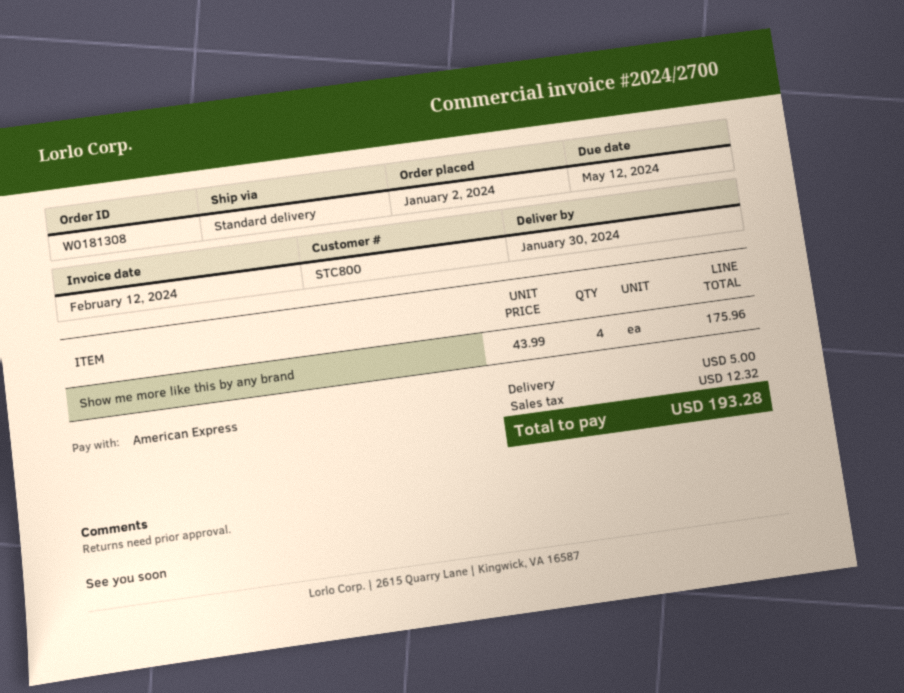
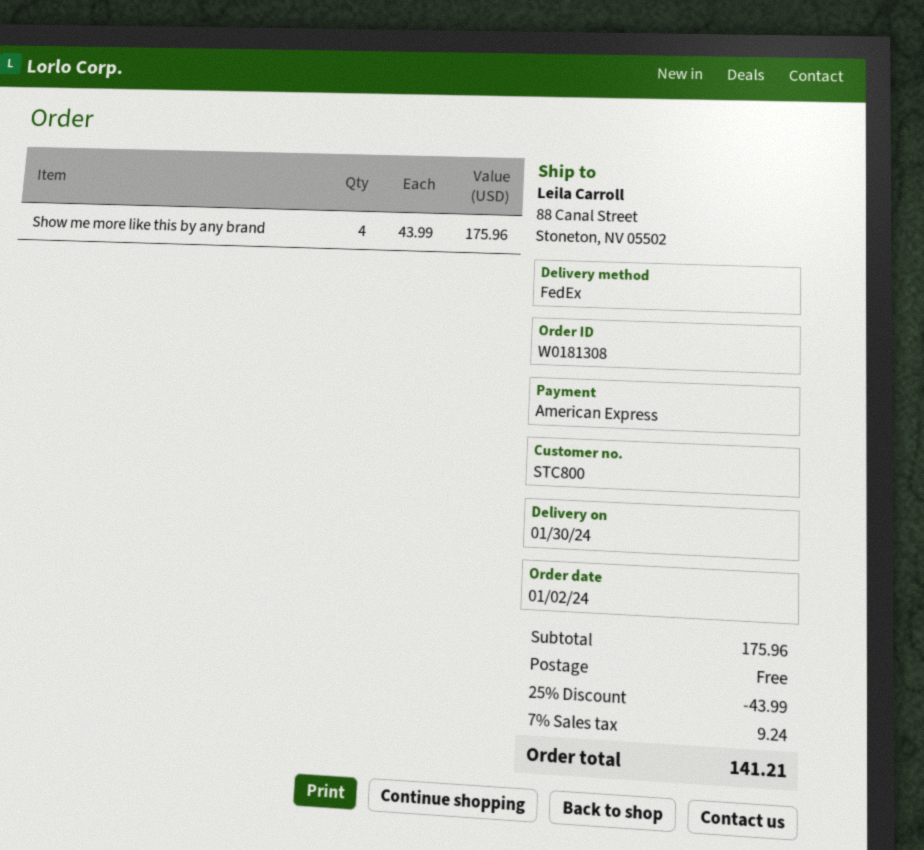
shipping method: standard -> FedEx
discount: none -> 25% = 43.99
shipping: 5.00 -> 0.00
tax: 12.32 -> 9.24
total: 193.28 -> 141.21

